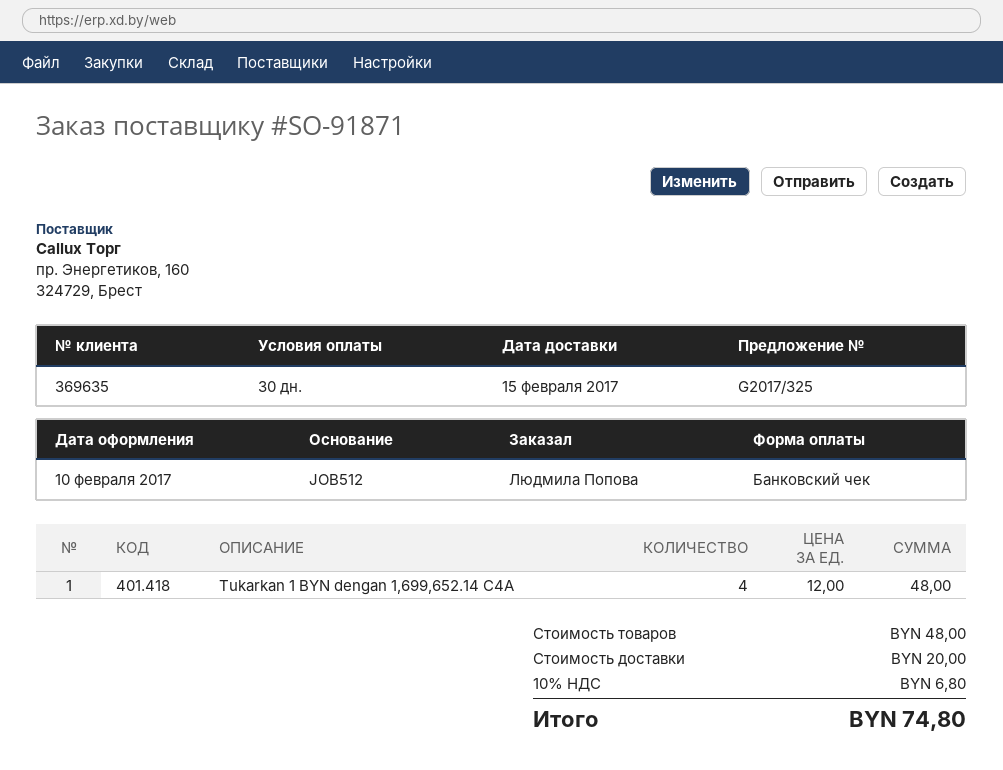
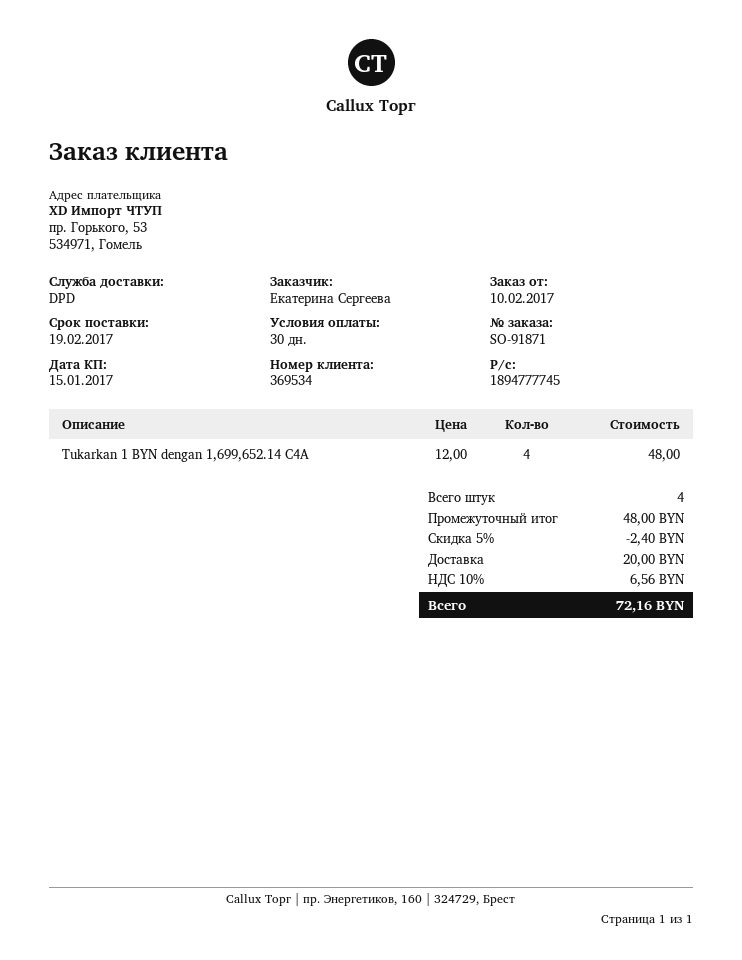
delivery date: 2017-02-15 -> 2017-02-19
customer number: 369635 -> 369534
ordered by: Людмила Попова -> Екатерина Сергеева
discount: none -> 5% = 2.40
tax: 10% = 6.80 -> 10% = 6.56
total: 74.80 -> 72.16

